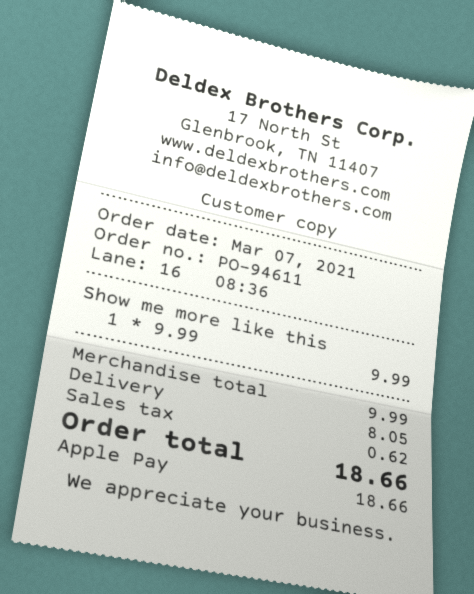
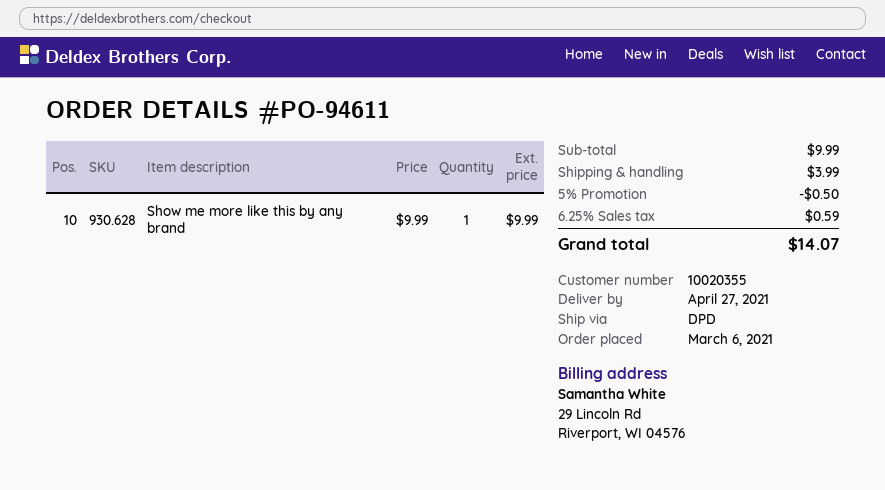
order date: 2021-03-07 -> 2021-03-06
discount: none -> 5% = 0.50
shipping: 8.05 -> 3.99
tax: 0.62 -> 0.59
total: 18.66 -> 14.07

